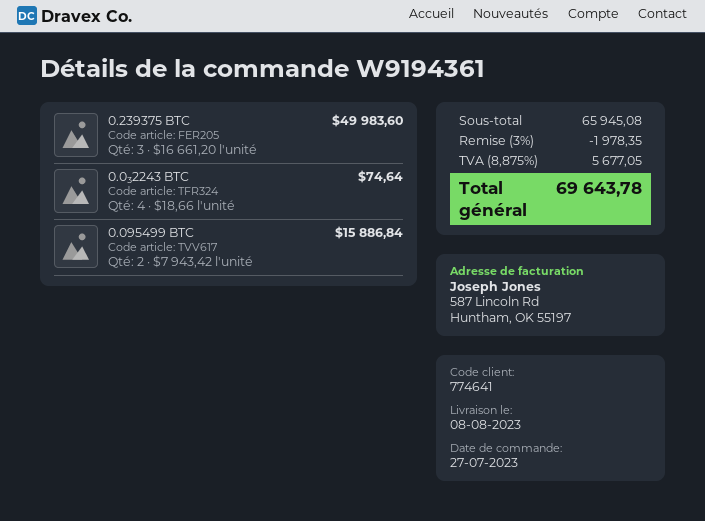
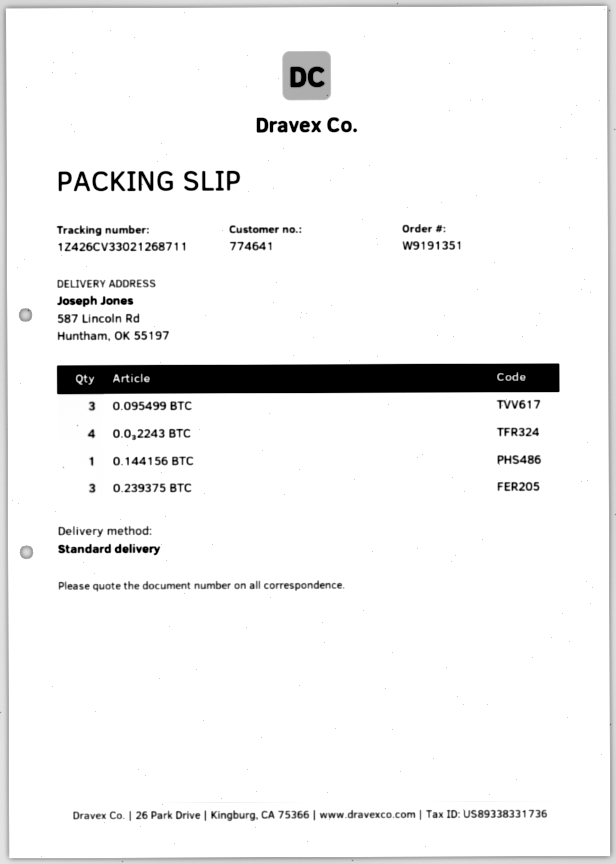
order number: W9194361 -> W9191351
0.095499 BTC: 2 -> 3
0.144156 BTC: none -> 1

